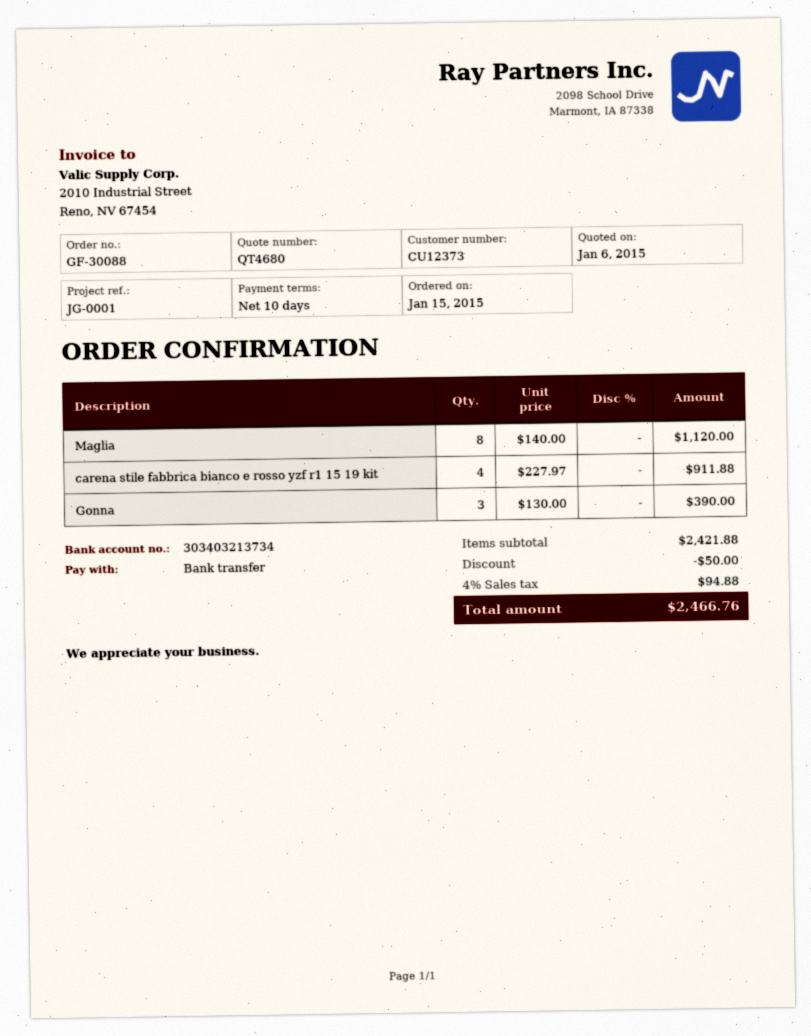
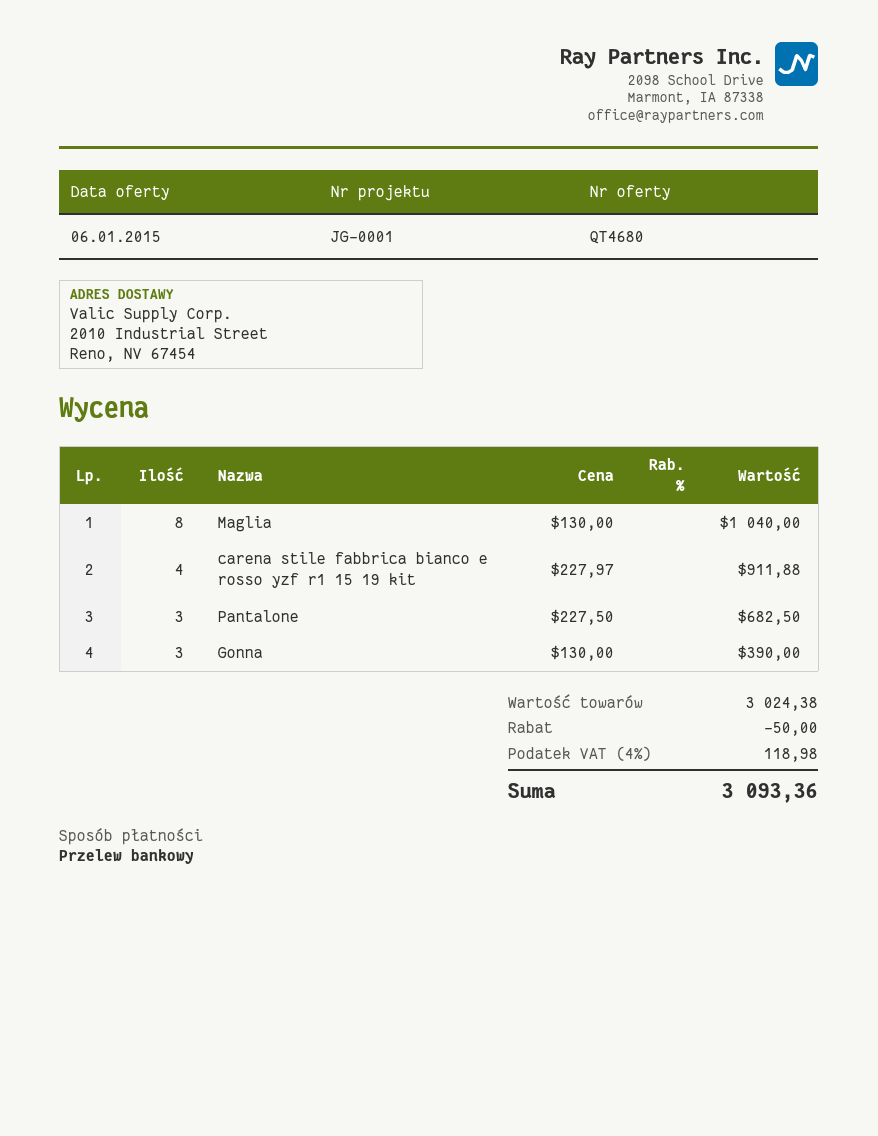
Maglia: 8 x 140.00 = 1120.00 -> 8 x 130.00 = 1040.00
Pantalone: none -> 3 x 227.50 = 682.50
subtotal: 2421.88 -> 3024.38
tax: 4% = 94.88 -> 4% = 118.98
total: 2466.76 -> 3093.36

